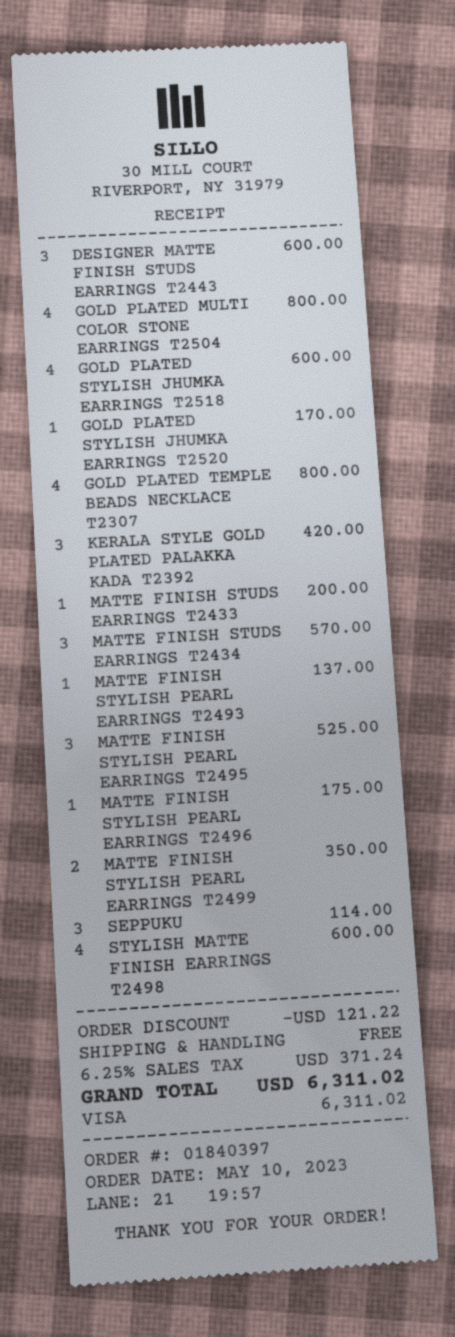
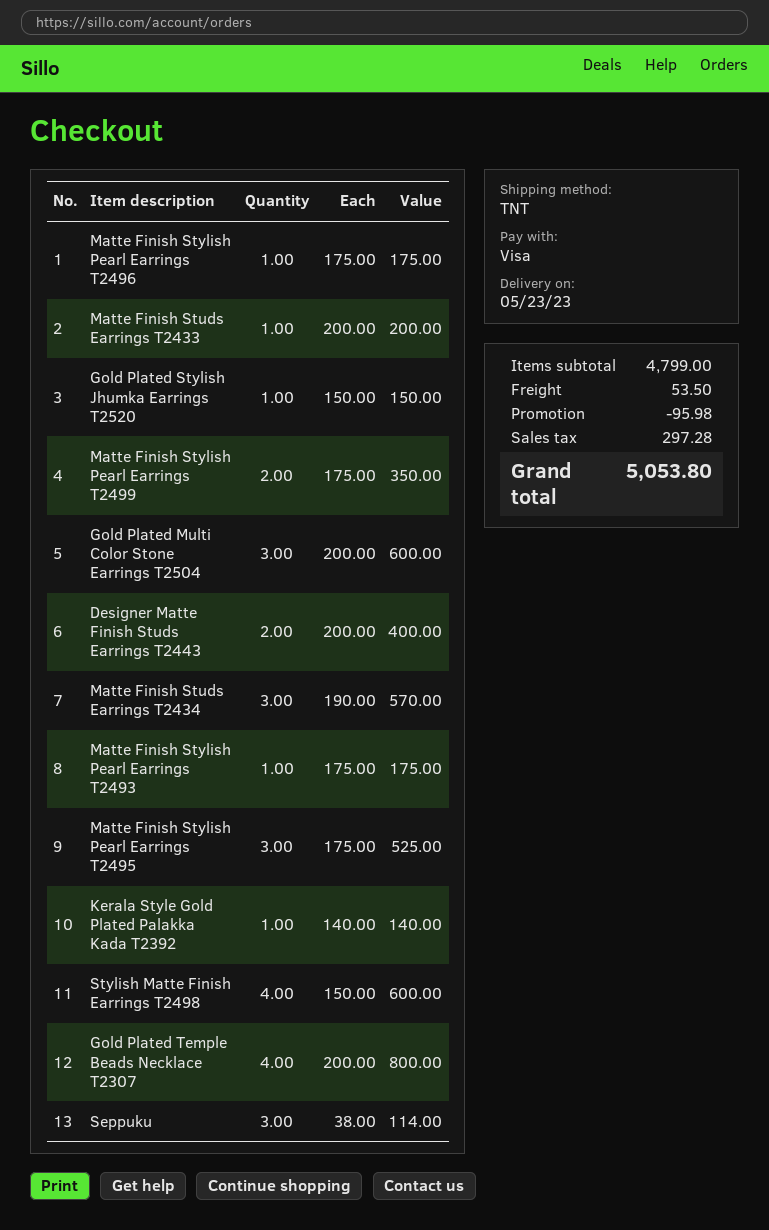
DESIGNER MATTE FINISH STUDS EARRINGS T2443: 3 for 600.00 -> 2 for 400.00
GOLD PLATED MULTI COLOR STONE EARRINGS T2504: 4 for 800.00 -> 3 for 600.00
GOLD PLATED STYLISH JHUMKA EARRINGS T2518: 4 for 600.00 -> none
GOLD PLATED STYLISH JHUMKA EARRINGS T2520: 1 for 170.00 -> 1 for 150.00
KERALA STYLE GOLD PLATED PALAKKA KADA T2392: 3 for 420.00 -> 1 for 140.00
MATTE FINISH STYLISH PEARL EARRINGS T2493: 1 for 137.00 -> 1 for 175.00
discount: 121.22 -> 95.98
shipping: 0.00 -> 53.50
tax: 371.24 -> 297.28
total: 6311.02 -> 5053.80

